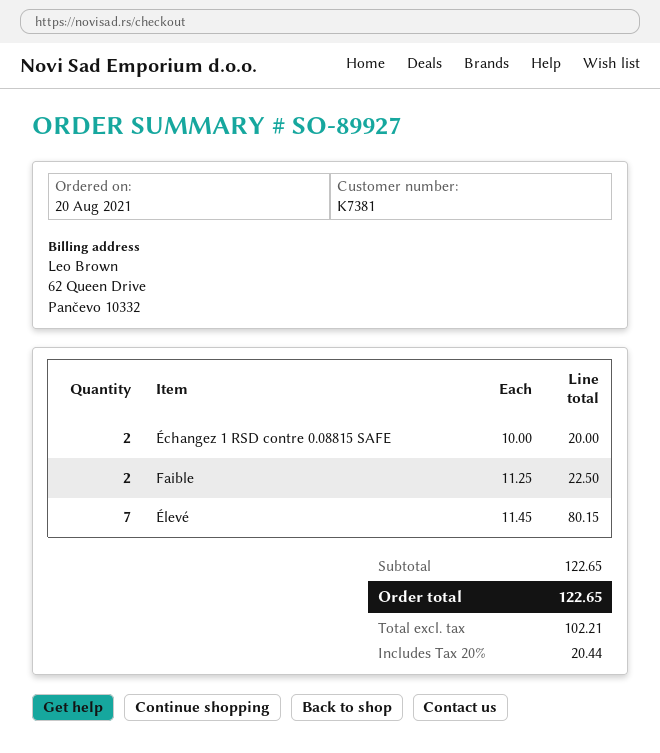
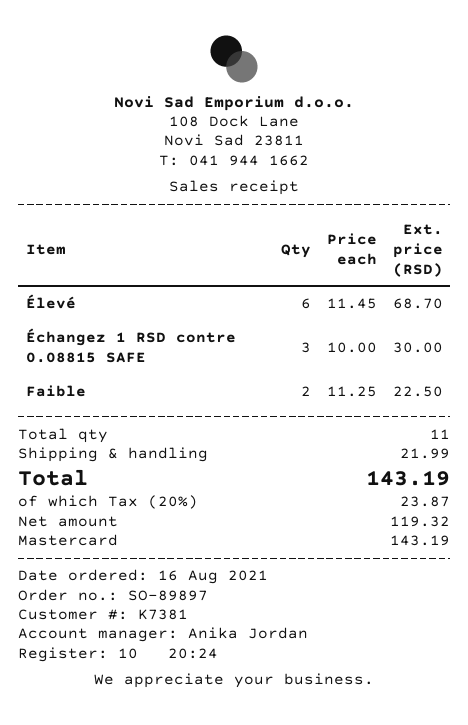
order number: SO-89927 -> SO-89897
order date: 2021-08-20 -> 2021-08-16
Échangez 1 RSD contre 0.08815 SAFE: 2 x 10.00 = 20.00 -> 3 x 10.00 = 30.00
Élevé: 7 x 11.45 = 80.15 -> 6 x 11.45 = 68.70
shipping: none -> 21.99
net: 102.21 -> 119.32
tax: 20% = 20.44 -> 20% = 23.87
total: 122.65 -> 143.19

